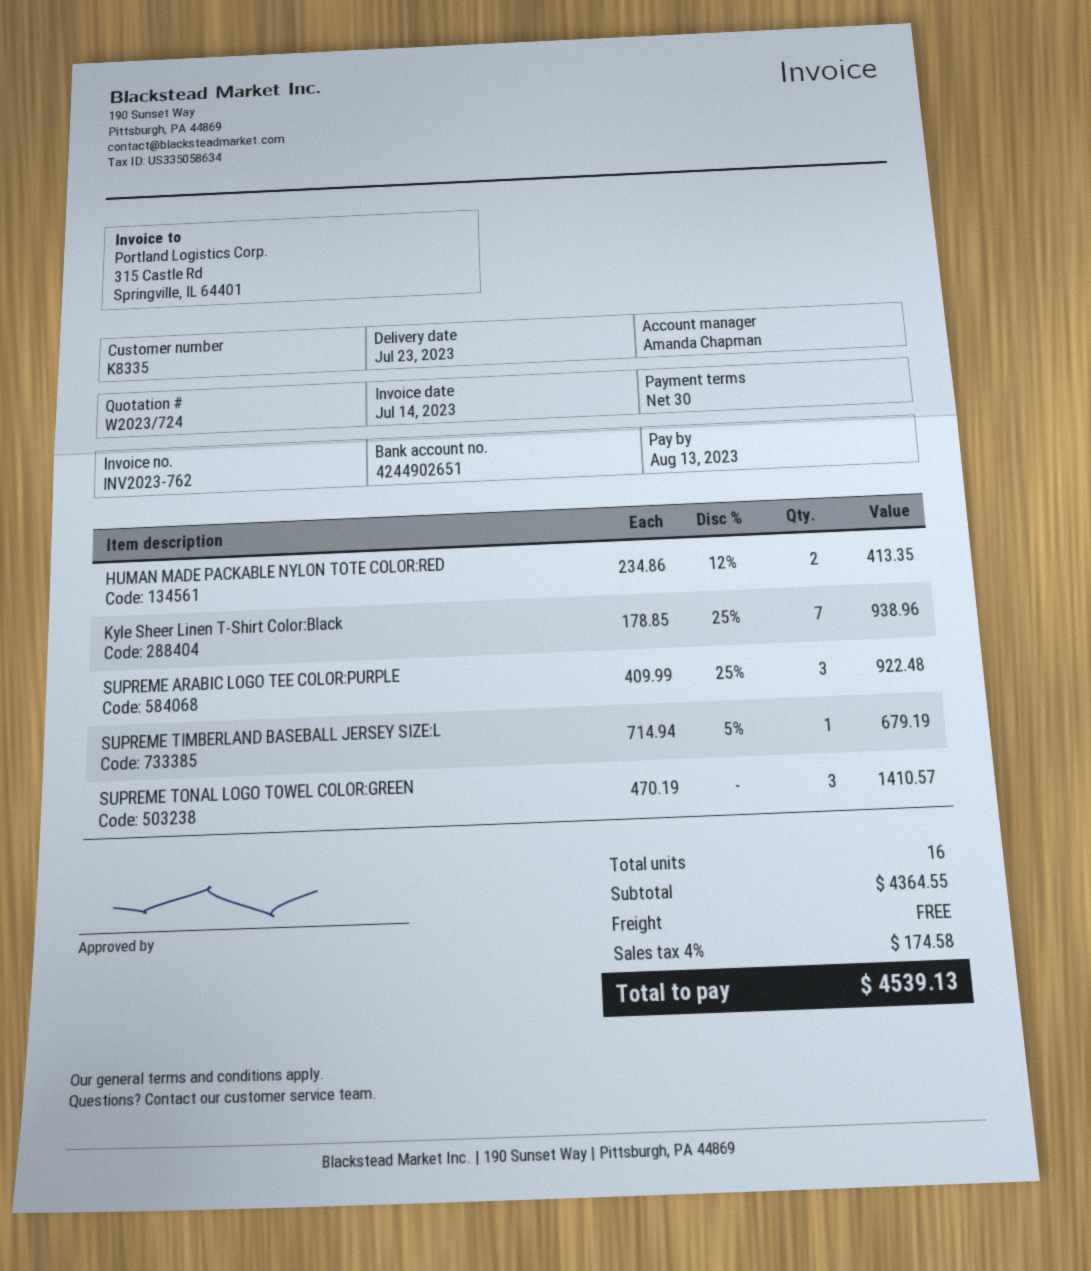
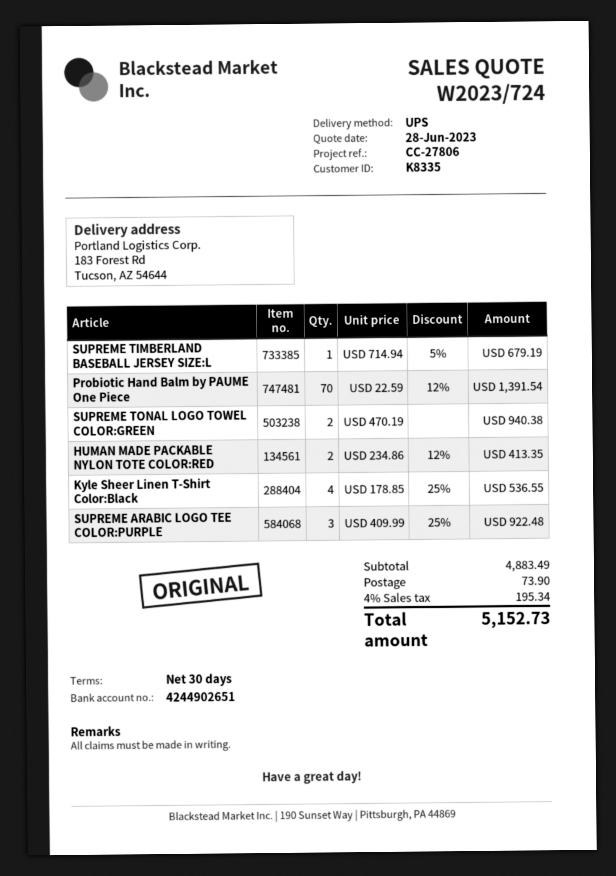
Kyle Sheer Linen T-Shirt Color:Black: 7 x 178.85 - 25% = 938.96 -> 4 x 178.85 - 25% = 536.55
SUPREME TONAL LOGO TOWEL COLOR:GREEN: 3 x 470.19 = 1410.57 -> 2 x 470.19 = 940.38
Probiotic Hand Balm by PAUME One Piece: none -> 70 x 22.59 - 12% = 1391.54
subtotal: 4364.55 -> 4883.49
shipping: 0.00 -> 73.90
tax: 4% = 174.58 -> 4% = 195.34
total: 4539.13 -> 5152.73

